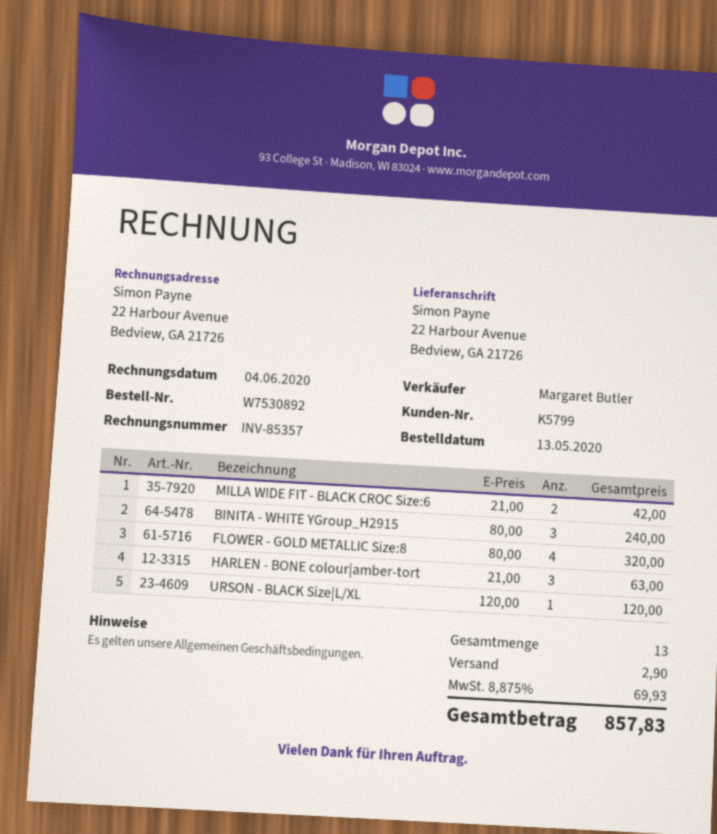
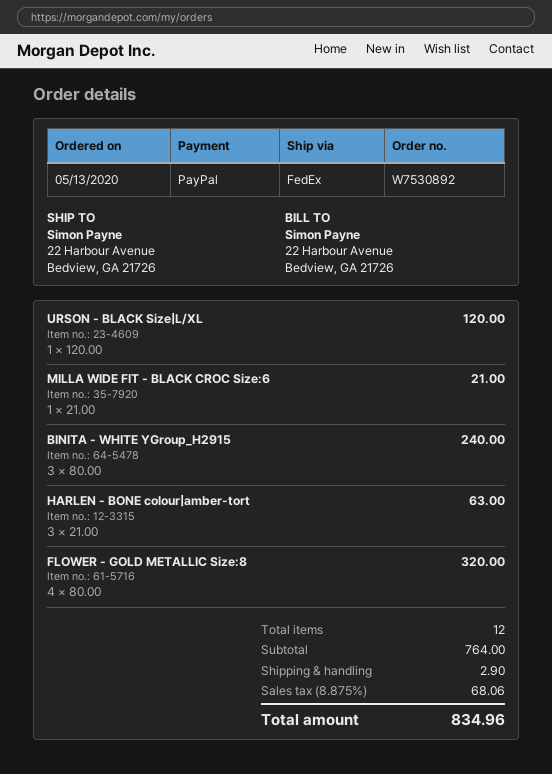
MILLA WIDE FIT - BLACK CROC Size:6: 2 x 21.00 = 42.00 -> 1 x 21.00 = 21.00
total quantity: 13 -> 12
tax: 8.875% = 69.93 -> 8.875% = 68.06
total: 857.83 -> 834.96

